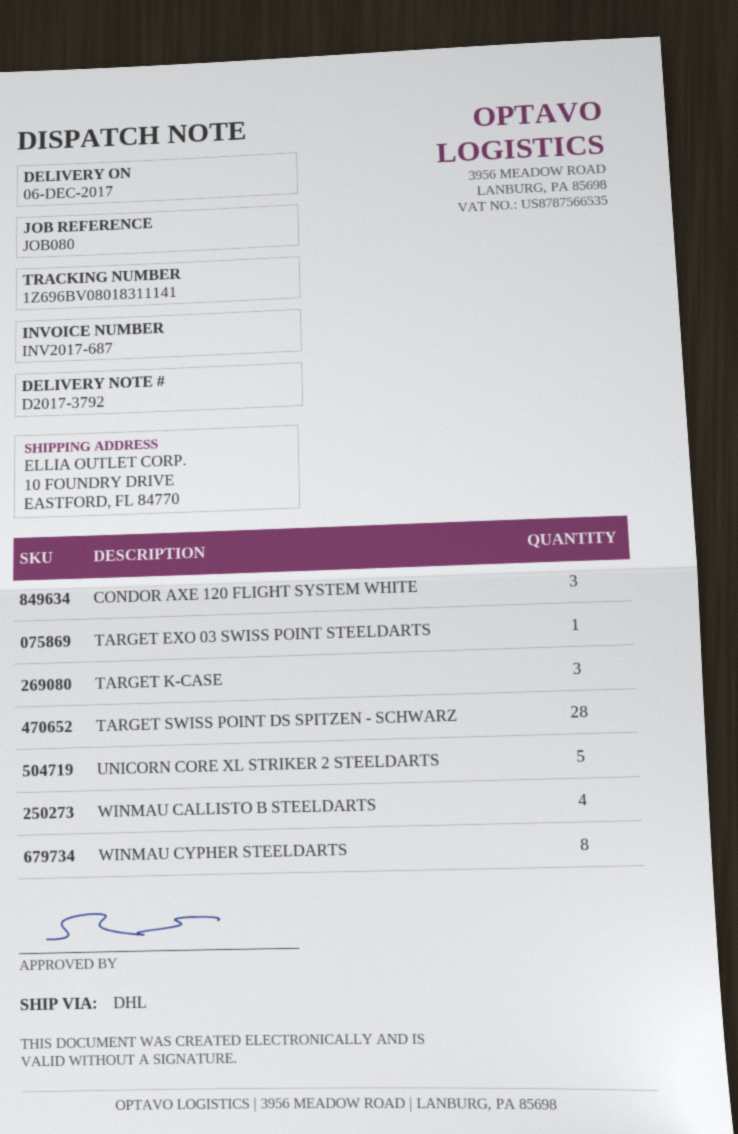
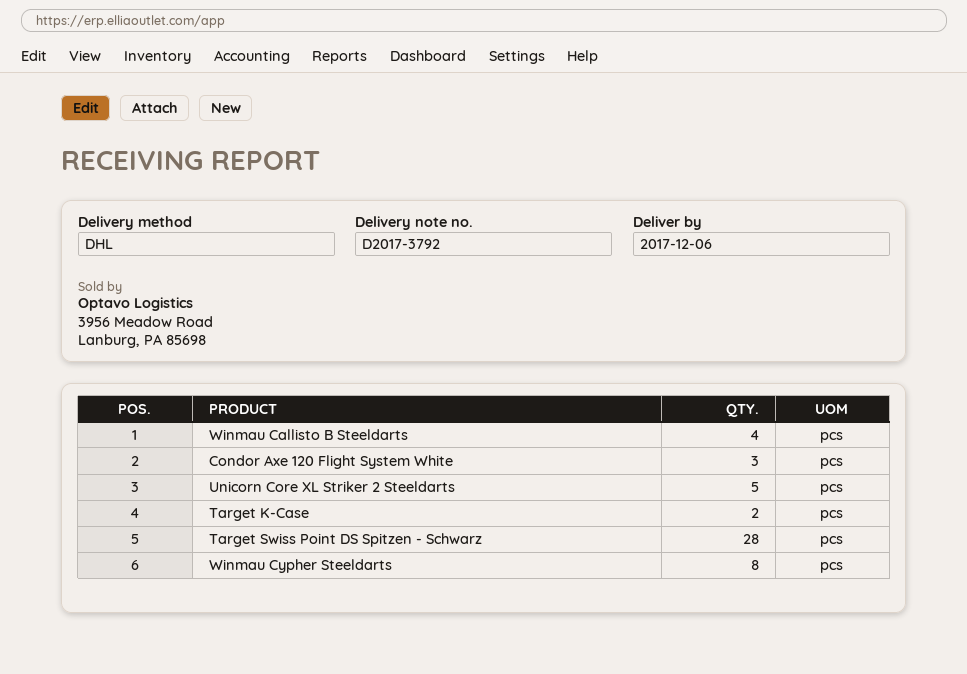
TARGET EXO 03 SWISS POINT STEELDARTS: 1 -> none
TARGET K-CASE: 3 -> 2

